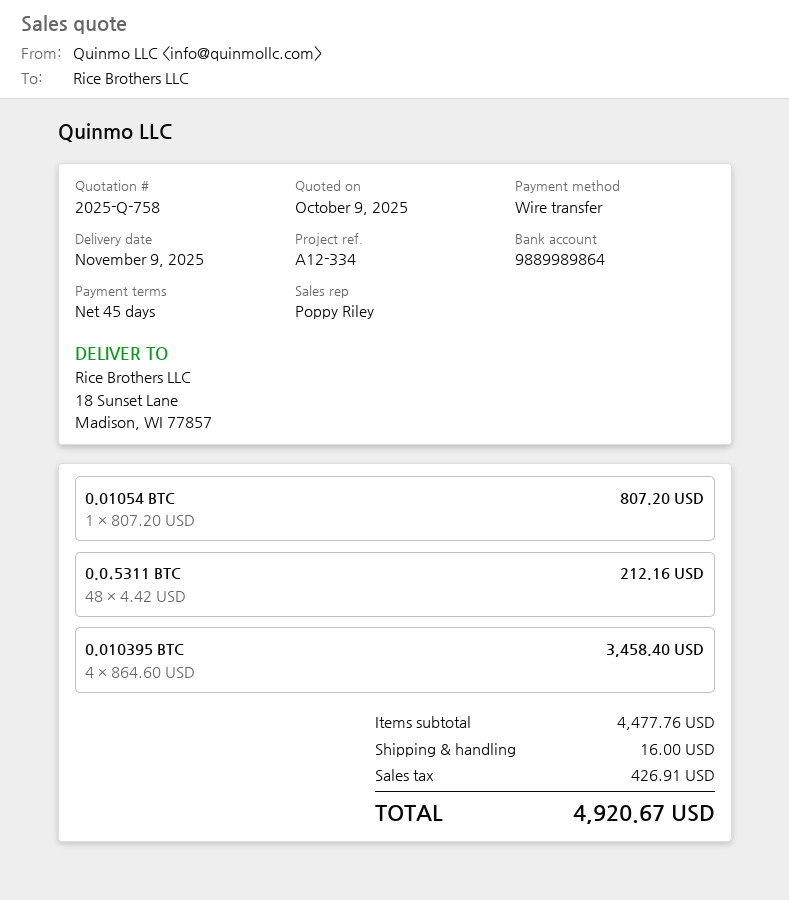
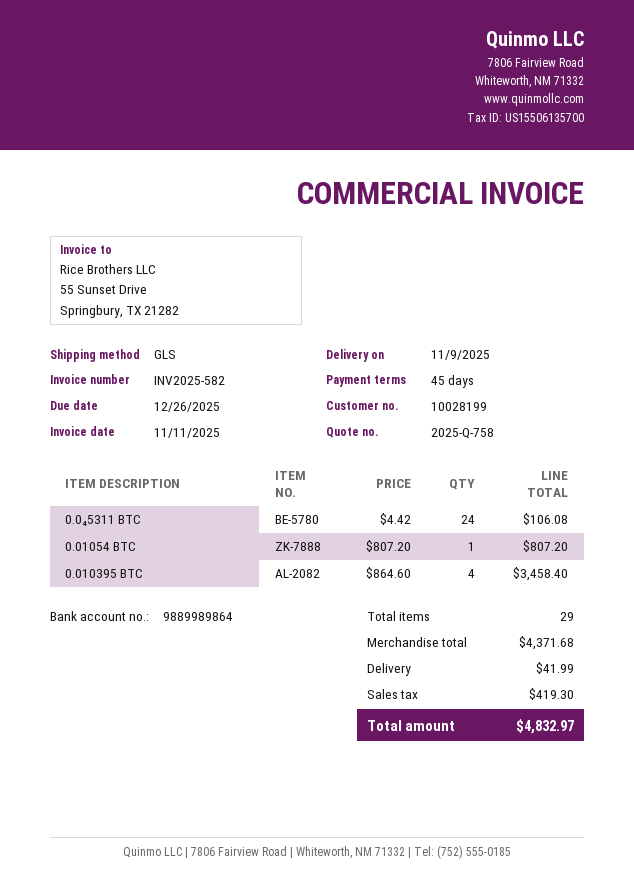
0.0₄5311 BTC: 48 x 4.42 = 212.16 -> 24 x 4.42 = 106.08
subtotal: 4477.76 -> 4371.68
shipping: 16.00 -> 41.99
tax: 426.91 -> 419.30
total: 4920.67 -> 4832.97

